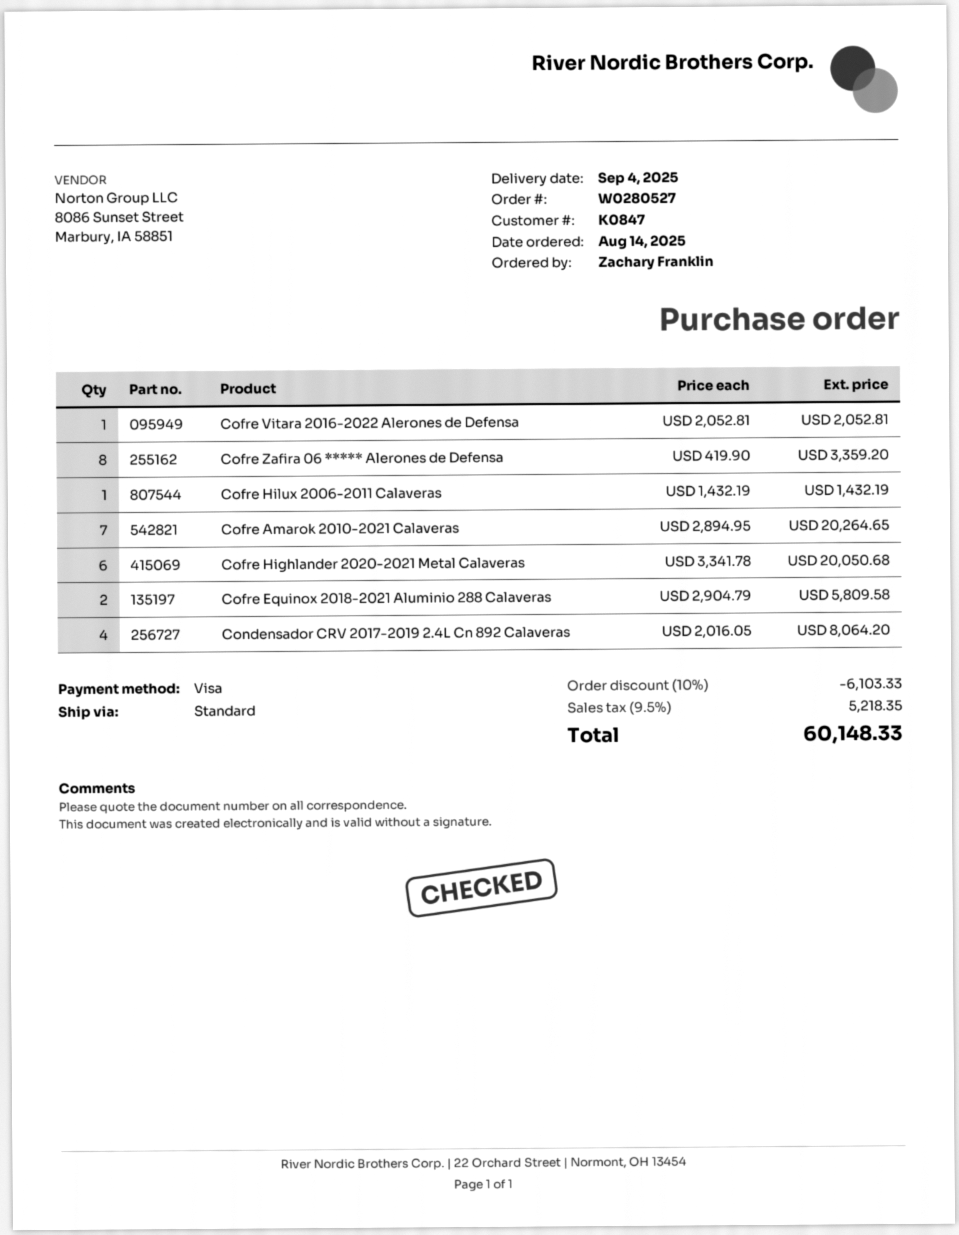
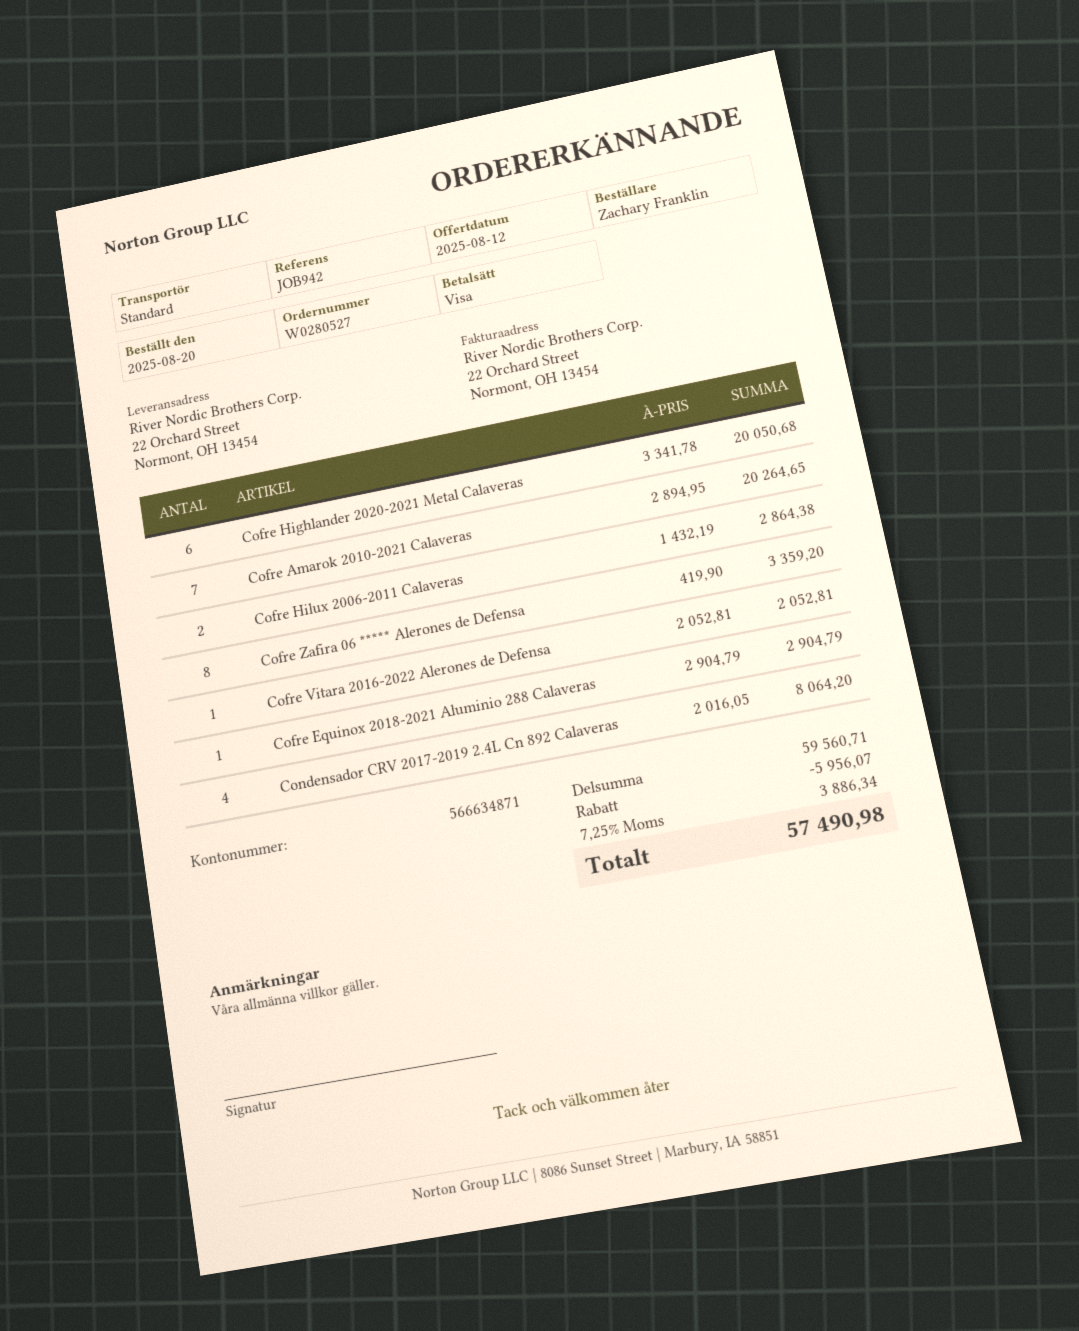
order date: 2025-08-14 -> 2025-08-20
Cofre Hilux 2006-2011 Calaveras: 1 x 1432.19 = 1432.19 -> 2 x 1432.19 = 2864.38
Cofre Equinox 2018-2021 Aluminio 288 Calaveras: 2 x 2904.79 = 5809.58 -> 1 x 2904.79 = 2904.79
discount: 6103.33 -> 5956.07
tax: 9.5% = 5218.35 -> 7.25% = 3886.34
total: 60148.33 -> 57490.98

